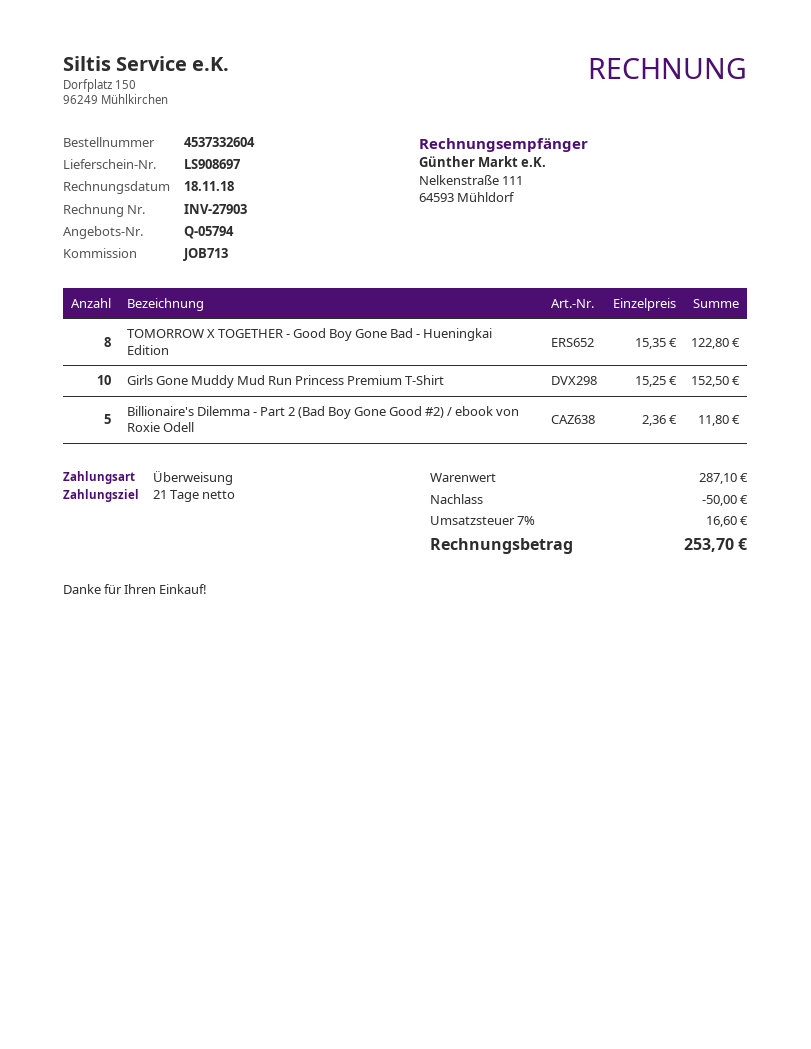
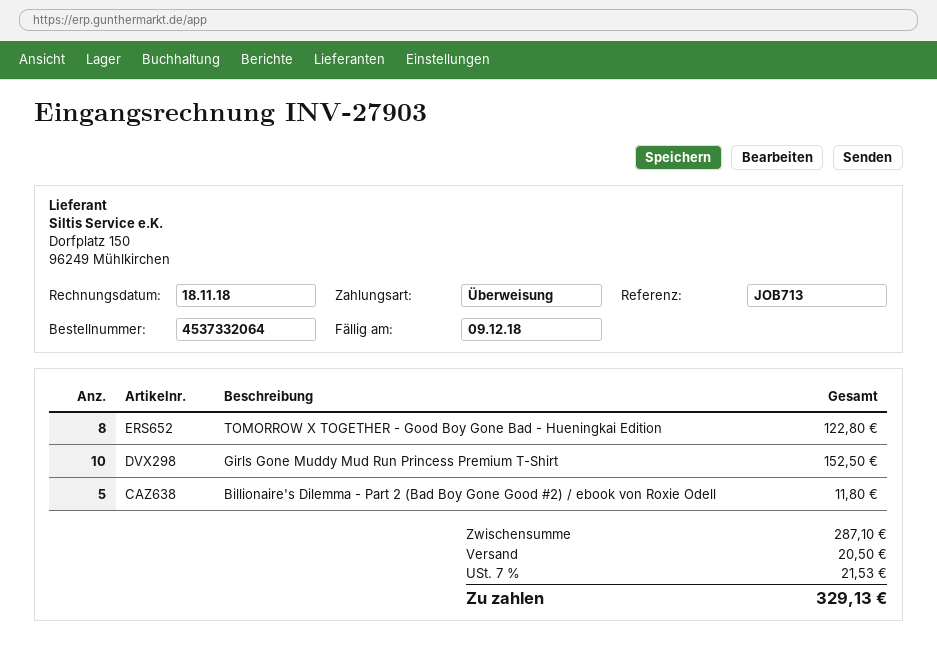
order number: 4537332604 -> 4537332064
discount: 50.00 -> none
shipping: none -> 20.50
tax: 7% = 16.60 -> 7% = 21.53
total: 253.70 -> 329.13

